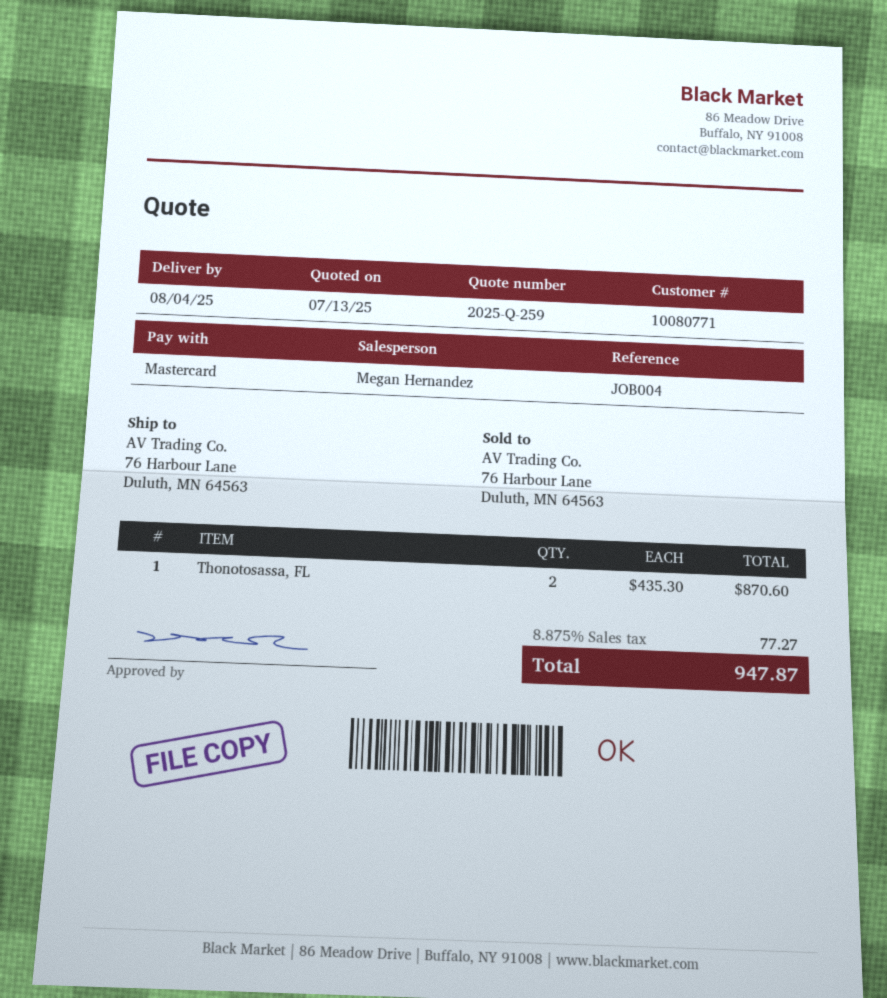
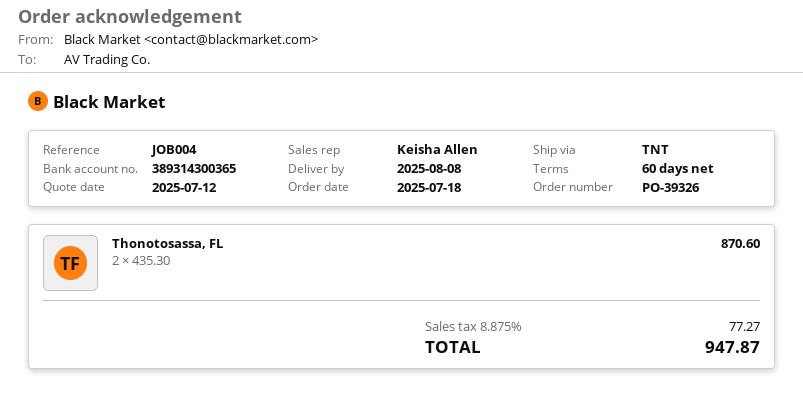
quote date: 2025-07-13 -> 2025-07-12
delivery date: 2025-08-04 -> 2025-08-08
sales rep: Megan Hernandez -> Keisha Allen

